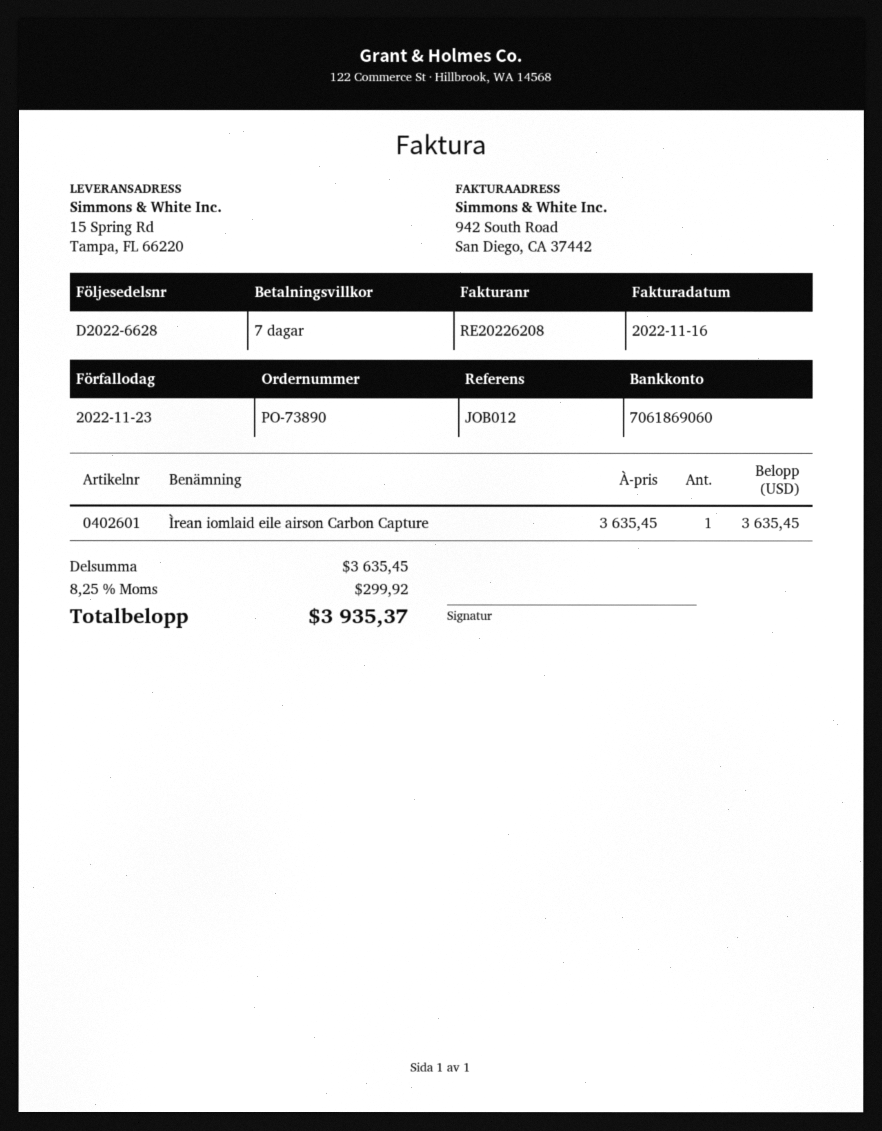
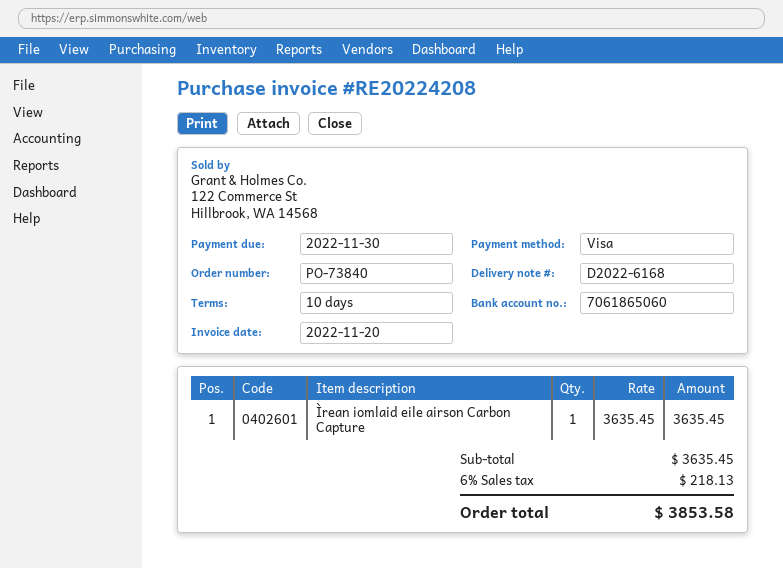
order number: PO-73890 -> PO-73840
delivery note number: D2022-6628 -> D2022-6168
invoice number: RE20226208 -> RE20224208
invoice date: 2022-11-16 -> 2022-11-20
payment terms: 7 days -> 10 days
due date: 2022-11-23 -> 2022-11-30
bank account: 7061869060 -> 7061865060
tax: 8.25% = 299.92 -> 6% = 218.13
total: 3935.37 -> 3853.58

